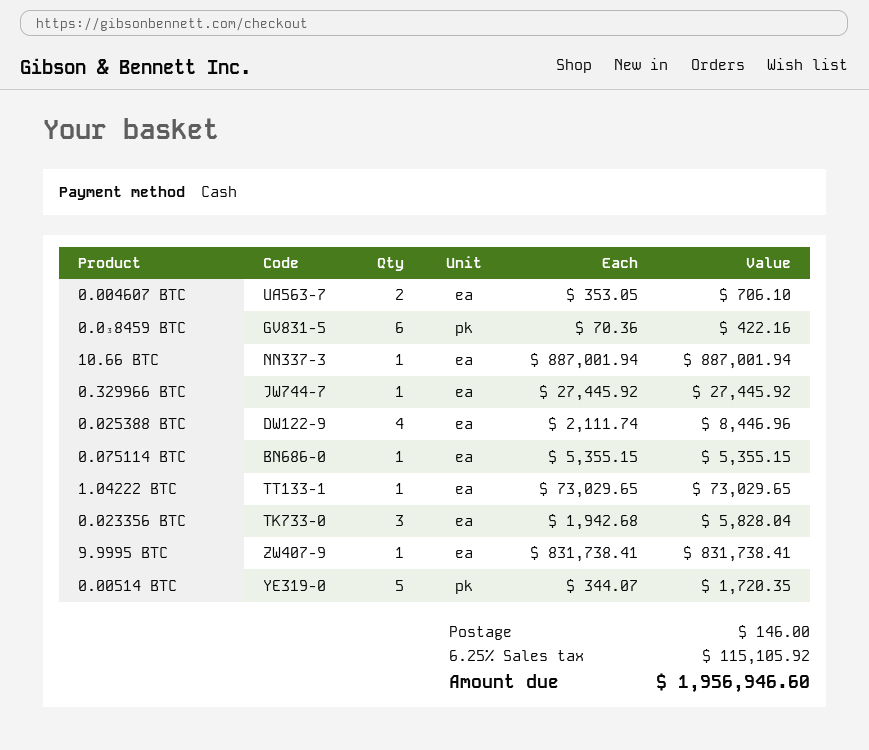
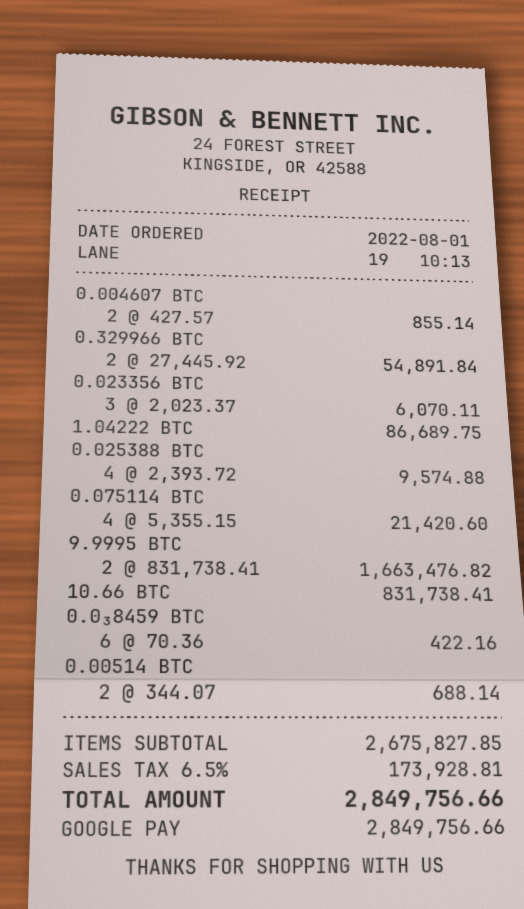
payment method: cash -> Google Pay
0.004607 BTC: 2 x 353.05 = 706.10 -> 2 x 427.57 = 855.14
10.66 BTC: 1 x 887001.94 = 887001.94 -> 1 x 831738.41 = 831738.41
0.329966 BTC: 1 x 27445.92 = 27445.92 -> 2 x 27445.92 = 54891.84
0.025388 BTC: 4 x 2111.74 = 8446.96 -> 4 x 2393.72 = 9574.88
0.075114 BTC: 1 x 5355.15 = 5355.15 -> 4 x 5355.15 = 21420.60
1.04222 BTC: 1 x 73029.65 = 73029.65 -> 1 x 86689.75 = 86689.75
0.023356 BTC: 3 x 1942.68 = 5828.04 -> 3 x 2023.37 = 6070.11
9.9995 BTC: 1 x 831738.41 = 831738.41 -> 2 x 831738.41 = 1663476.82
0.00514 BTC: 5 x 344.07 = 1720.35 -> 2 x 344.07 = 688.14
shipping: 146.00 -> none
tax: 6.25% = 115105.92 -> 6.5% = 173928.81
total: 1956946.60 -> 2849756.66

